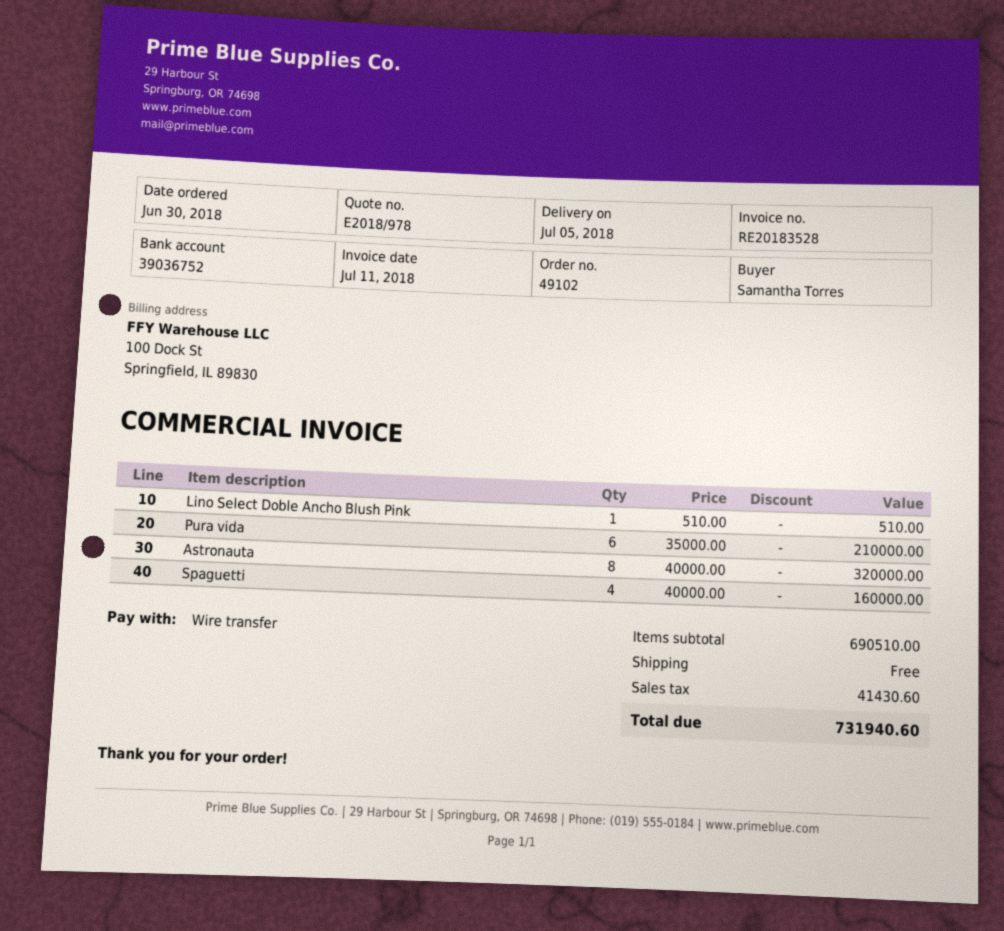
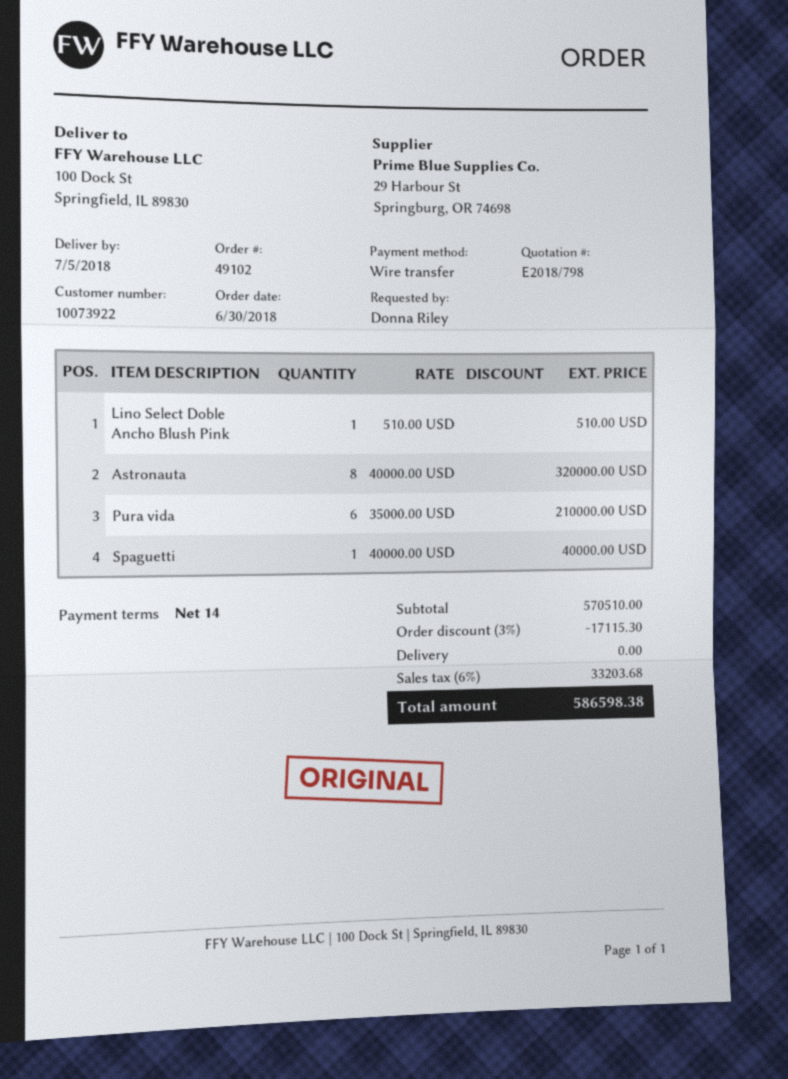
quote number: E2018/978 -> E2018/798
ordered by: Samantha Torres -> Donna Riley
Spaguetti: 4 x 40000.00 = 160000.00 -> 1 x 40000.00 = 40000.00
subtotal: 690510.00 -> 570510.00
discount: none -> 3% = 17115.30
tax: 41430.60 -> 33203.68
total: 731940.60 -> 586598.38

